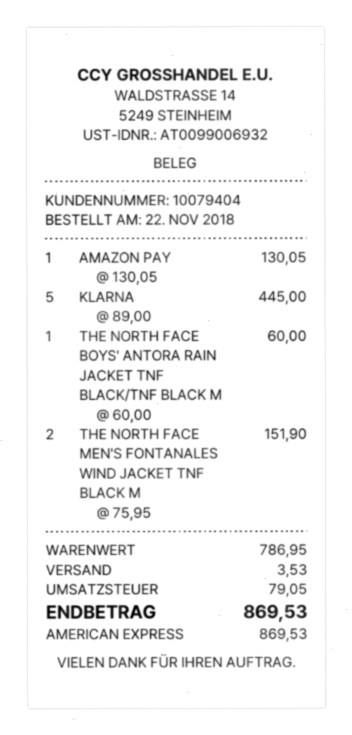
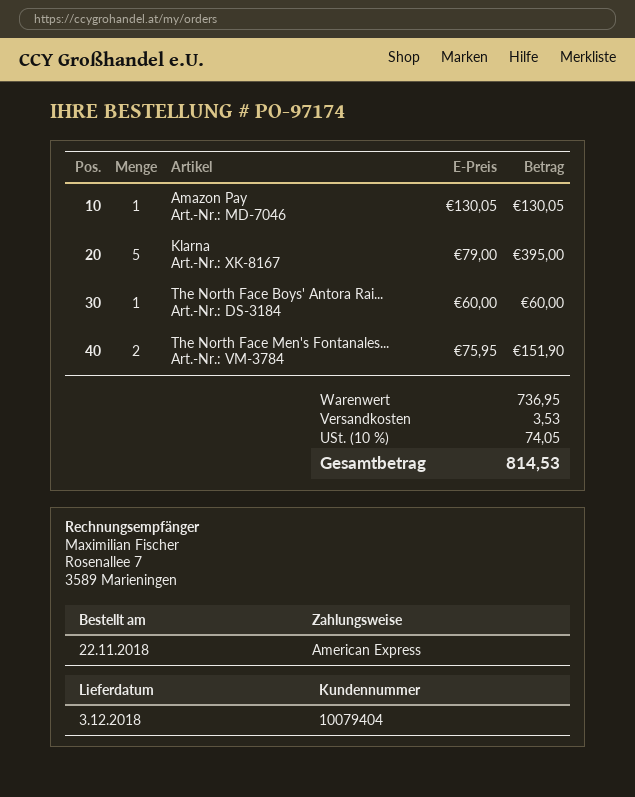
KLARNA: 5 x 89.00 = 445.00 -> 5 x 79.00 = 395.00
subtotal: 786.95 -> 736.95
tax: 79.05 -> 74.05
total: 869.53 -> 814.53

